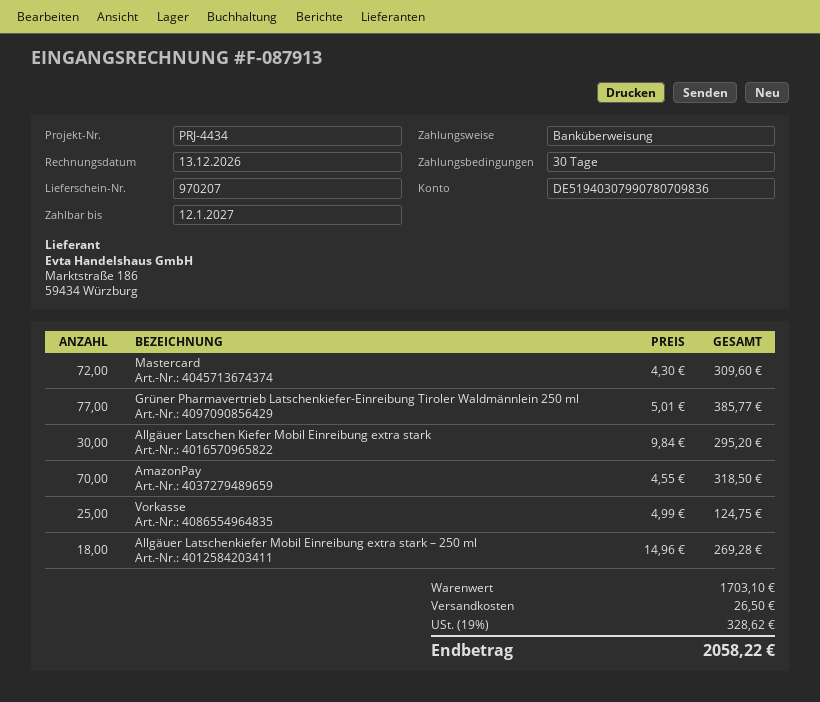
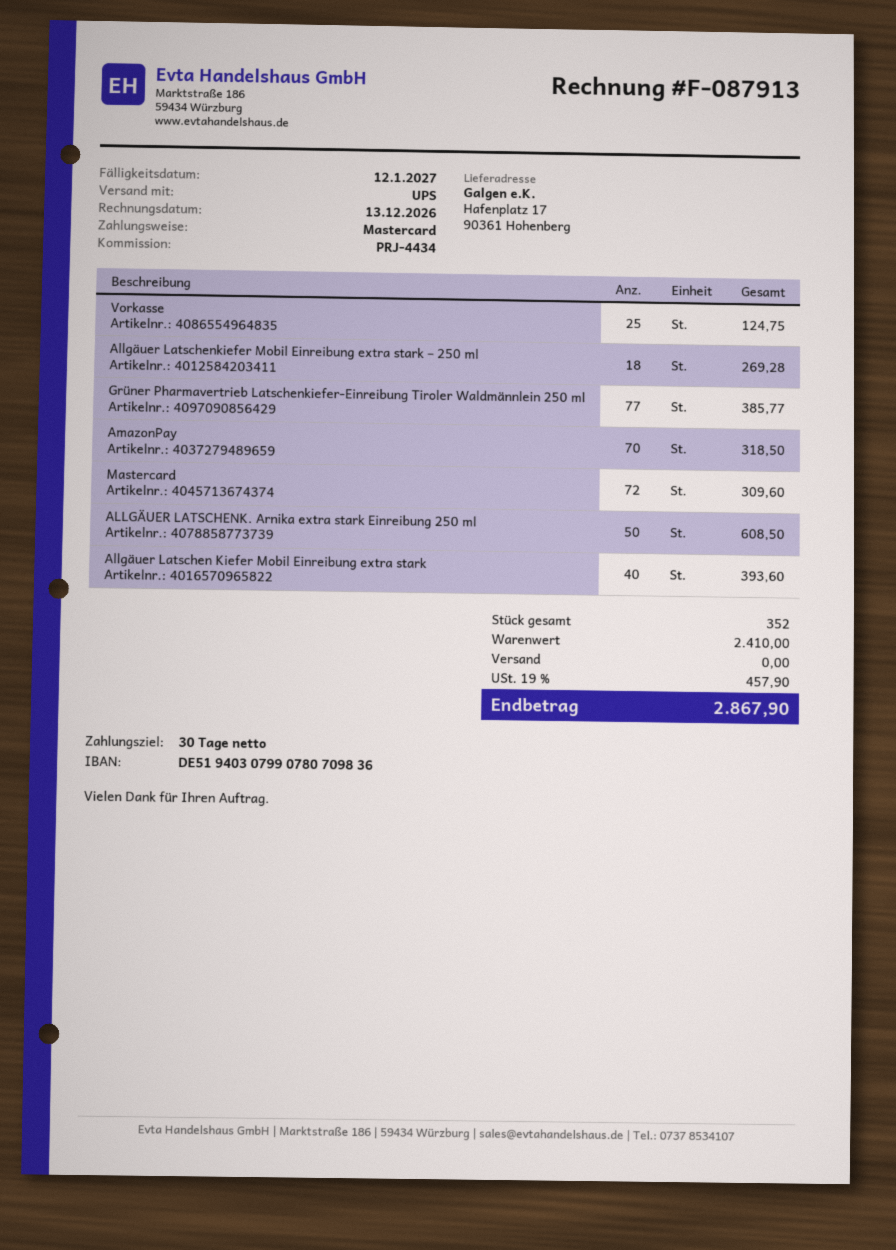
payment method: bank transfer -> Mastercard
Allgäuer Latschen Kiefer Mobil Einreibung extra stark: 30 for 295.20 -> 40 for 393.60
ALLGÄUER LATSCHENK. Arnika extra stark Einreibung 250 ml: none -> 50 for 608.50
subtotal: 1703.10 -> 2410.00
shipping: 26.50 -> 0.00
tax: 19% = 328.62 -> 19% = 457.90
total: 2058.22 -> 2867.90

